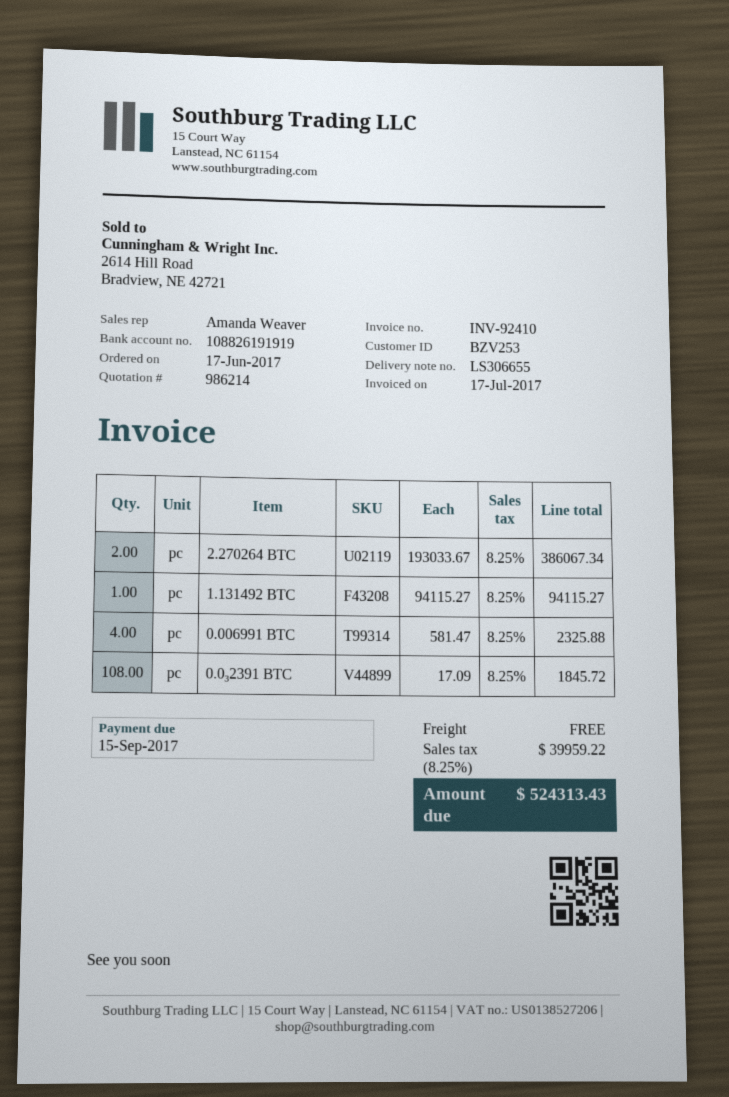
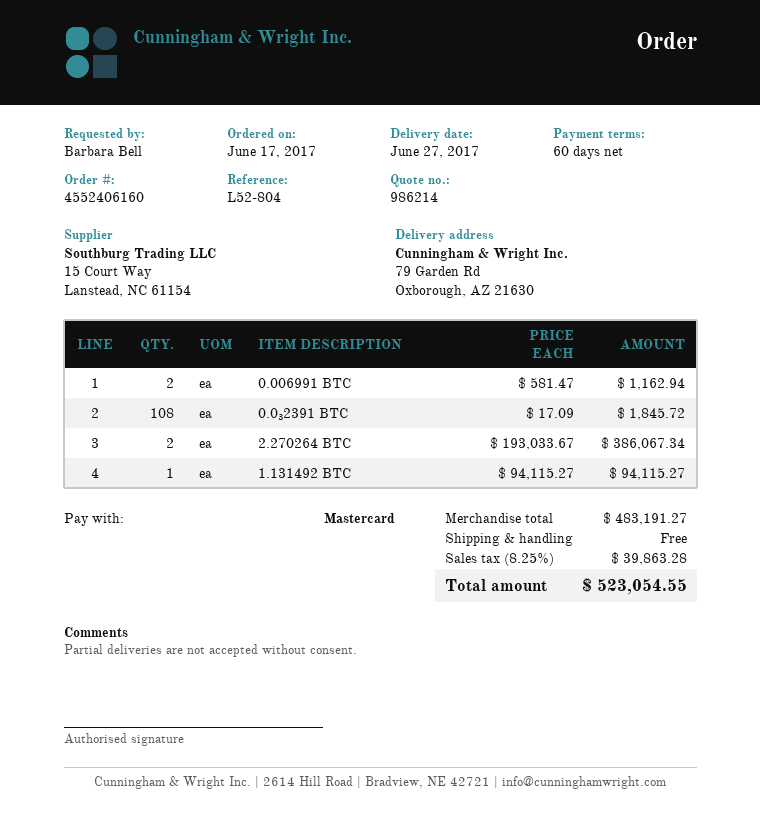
0.006991 BTC: 4 x 581.47 = 2325.88 -> 2 x 581.47 = 1162.94
tax: 8.25% = 39959.22 -> 8.25% = 39863.28
total: 524313.43 -> 523054.55

